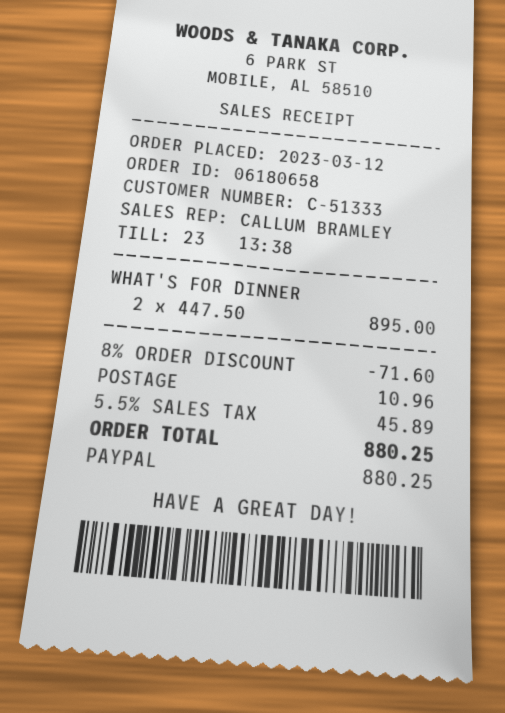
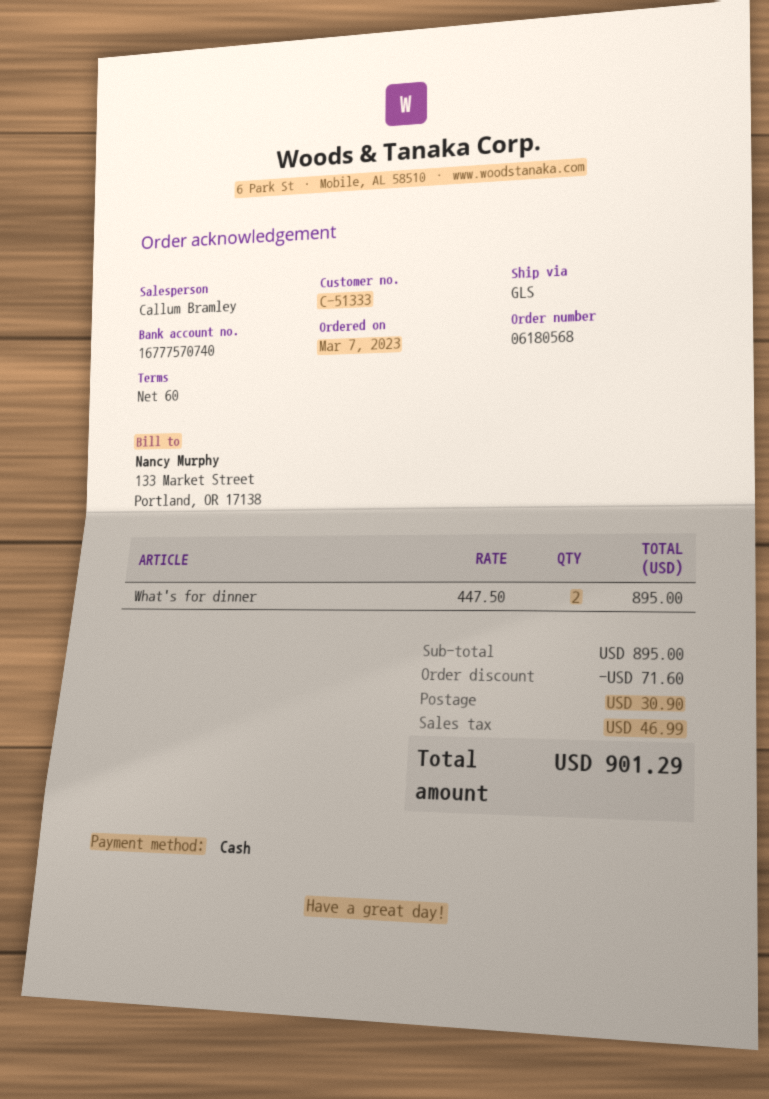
order number: 06180658 -> 06180568
order date: 2023-03-12 -> 2023-03-07
payment method: PayPal -> cash
shipping: 10.96 -> 30.90
tax: 45.89 -> 46.99
total: 880.25 -> 901.29

